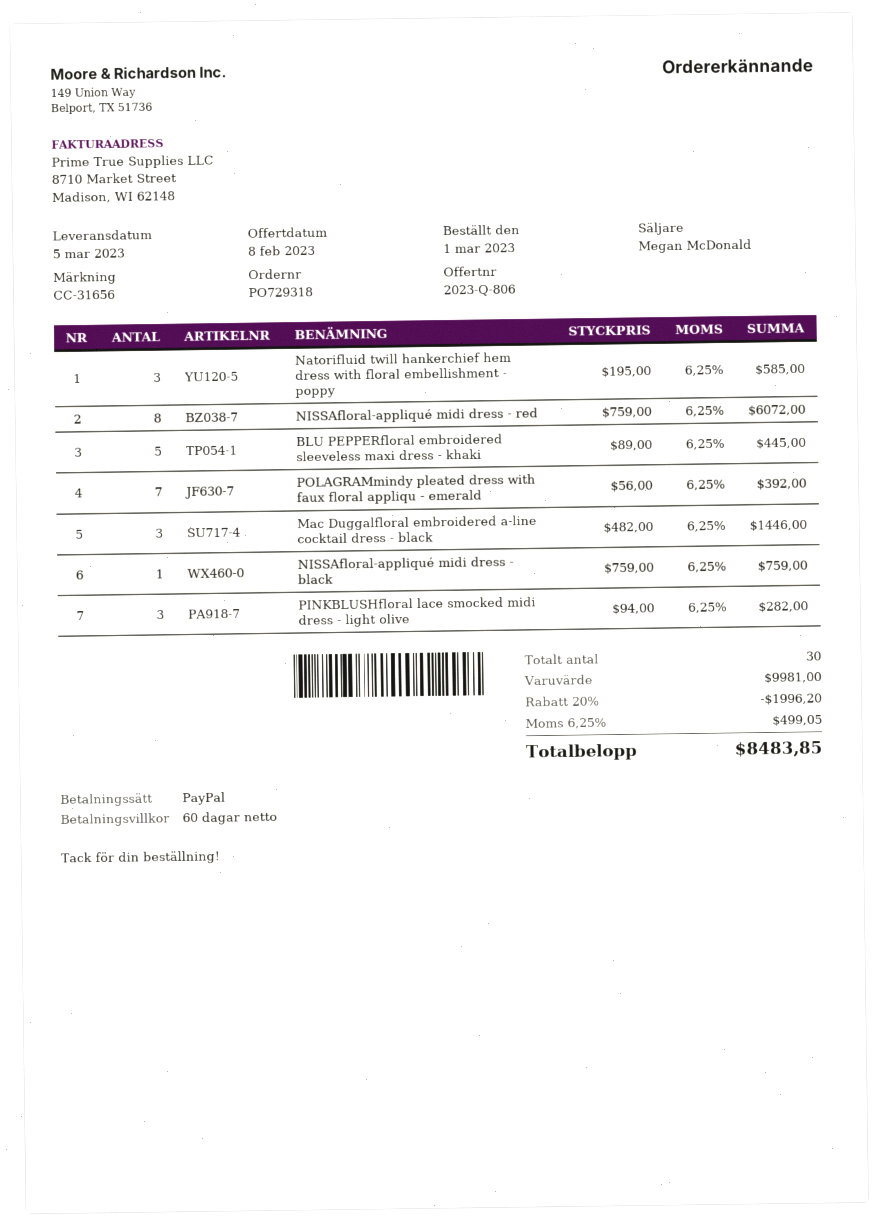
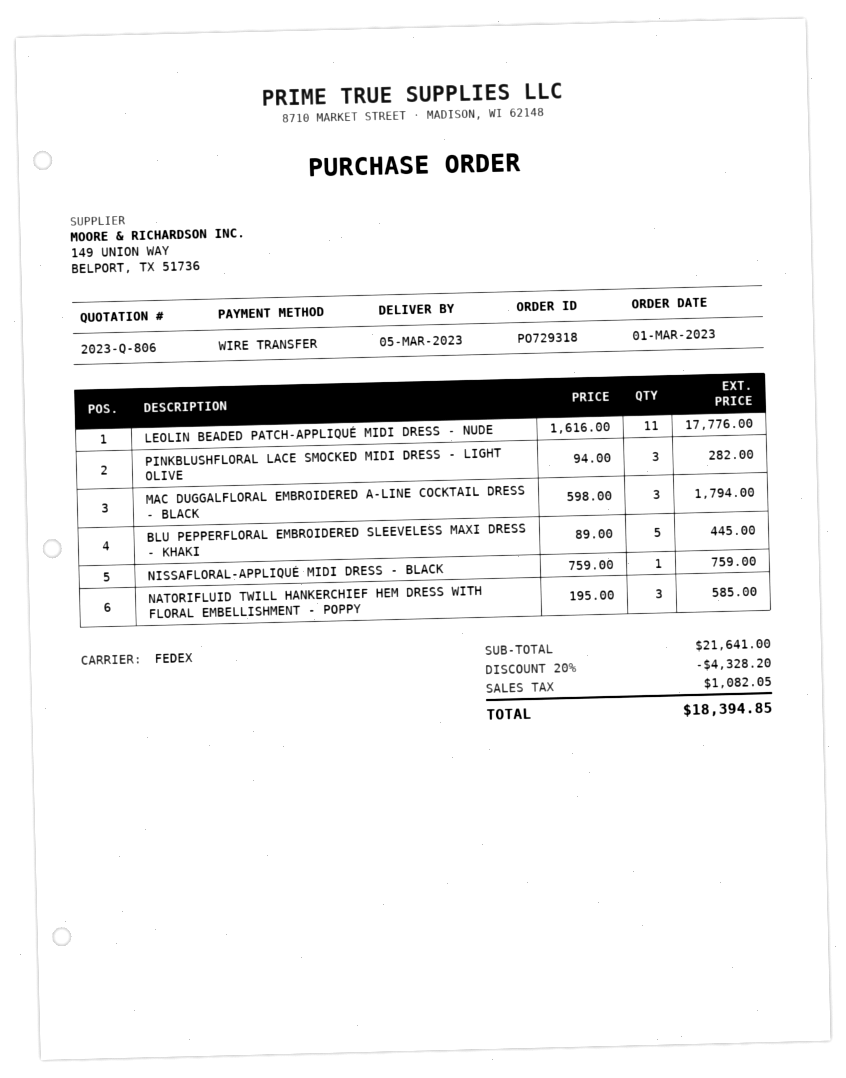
payment method: PayPal -> bank transfer
NISSAfloral-appliqué midi dress - red: 8 x 759.00 = 6072.00 -> none
POLAGRAMmindy pleated dress with faux floral appliqu - emerald: 7 x 56.00 = 392.00 -> none
Mac Duggalfloral embroidered a-line cocktail dress - black: 3 x 482.00 = 1446.00 -> 3 x 598.00 = 1794.00
LEOLIN BEADED PATCH-APPLIQUÉ MIDI DRESS - NUDE: none -> 11 x 1616.00 = 17776.00
subtotal: 9981.00 -> 21641.00
discount: 20% = 1996.20 -> 20% = 4328.20
tax: 499.05 -> 1082.05
total: 8483.85 -> 18394.85

